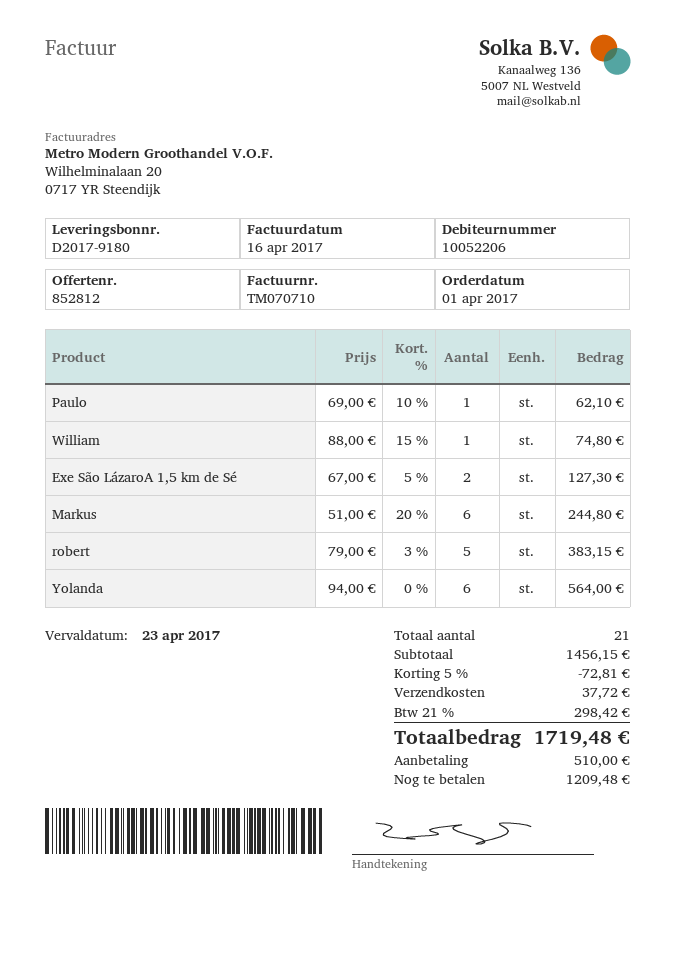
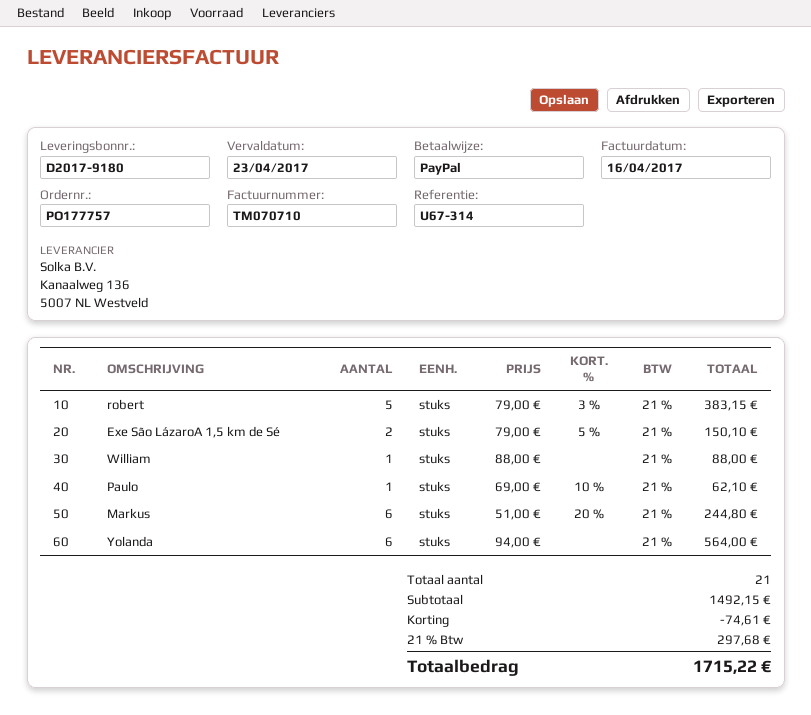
William: 1 x 88.00 - 15% = 74.80 -> 1 x 88.00 = 88.00
Exe São LázaroA 1,5 km de Sé: 2 x 67.00 - 5% = 127.30 -> 2 x 79.00 - 5% = 150.10
subtotal: 1456.15 -> 1492.15
discount: 72.81 -> 74.61
shipping: 37.72 -> none
tax: 21% = 298.42 -> 21% = 297.68
total: 1719.48 -> 1715.22

